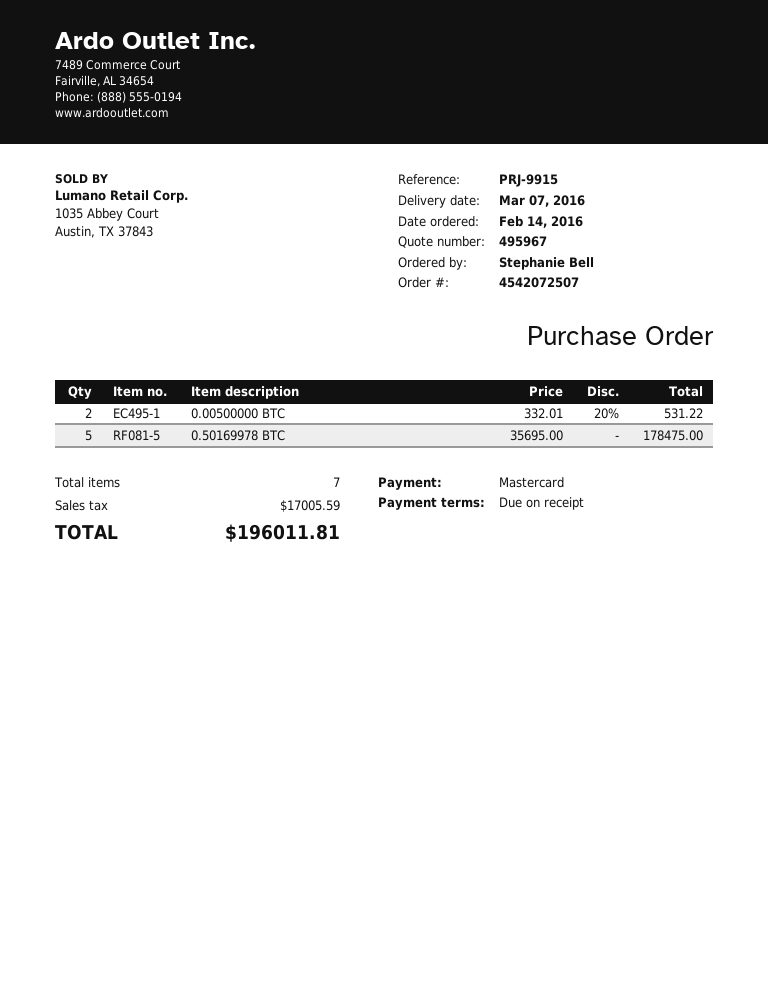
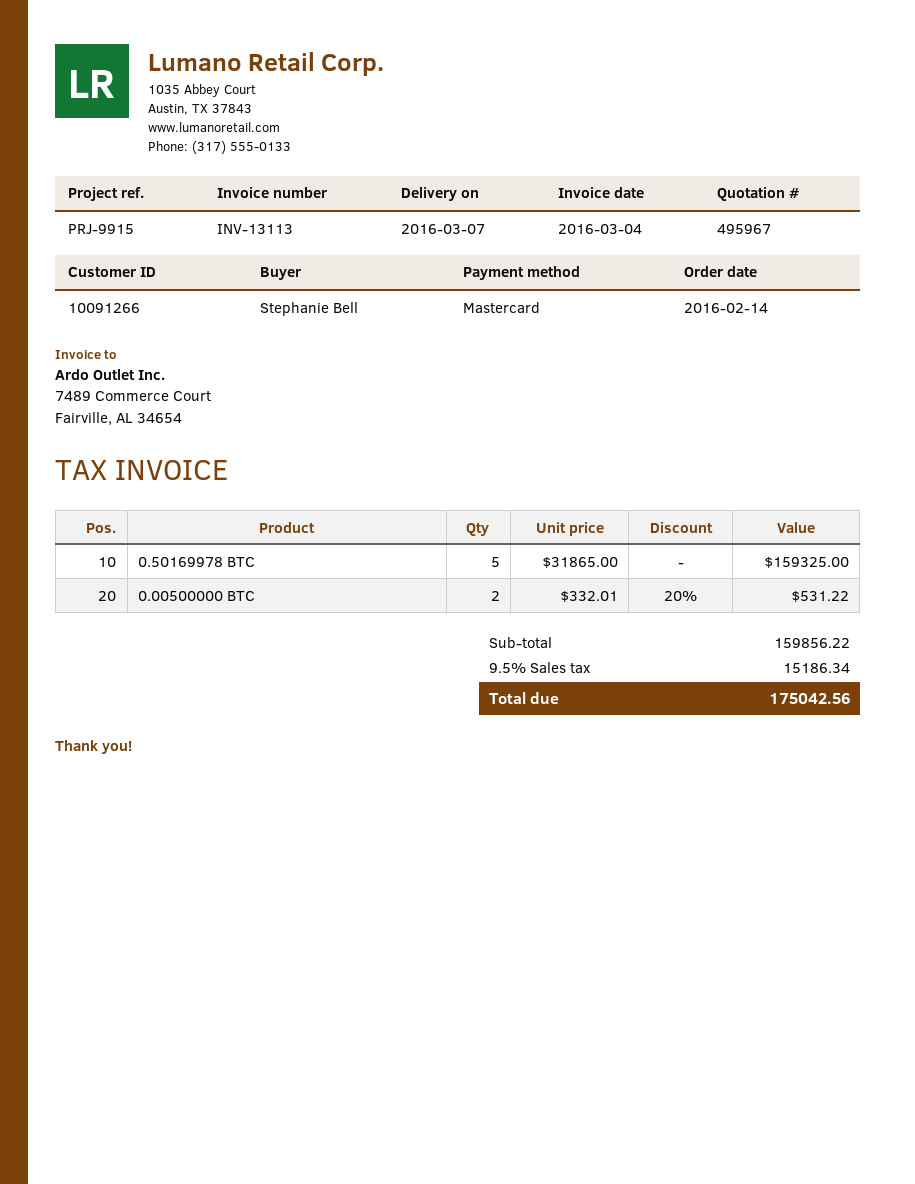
0.50169978 BTC: 5 x 35695.00 = 178475.00 -> 5 x 31865.00 = 159325.00
tax: 17005.59 -> 15186.34
total: 196011.81 -> 175042.56

